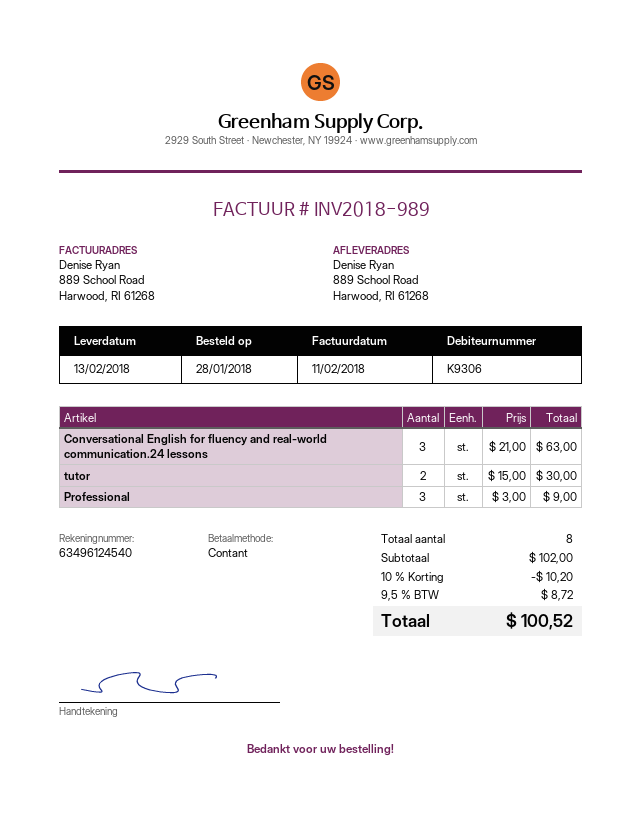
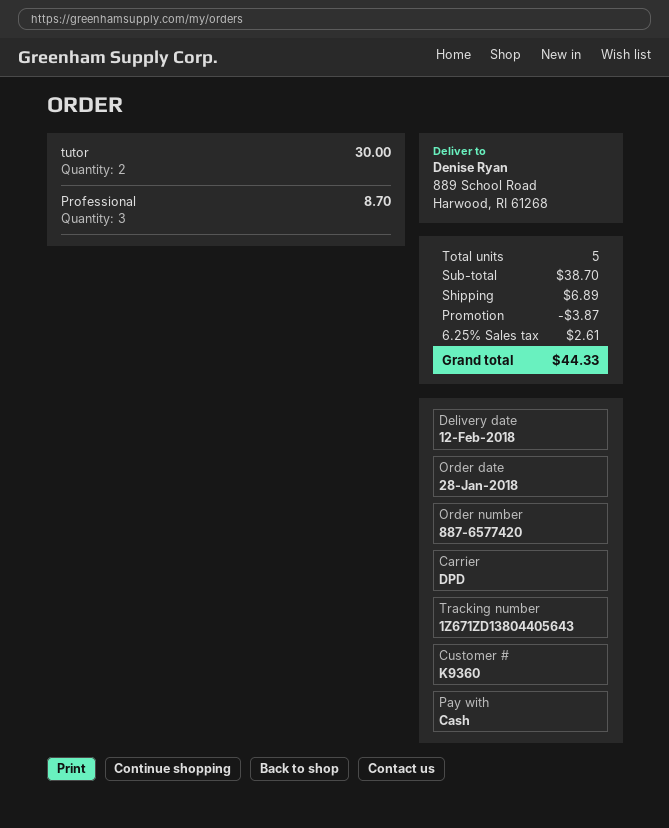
delivery date: 2018-02-13 -> 2018-02-12
customer number: K9306 -> K9360
Conversational English for fluency and real-world communication.24 lessons: 3 for 63.00 -> none
Professional: 3 for 9.00 -> 3 for 8.70
total quantity: 8 -> 5
subtotal: 102.00 -> 38.70
discount: 10.20 -> 3.87
shipping: none -> 6.89
tax: 9.5% = 8.72 -> 6.25% = 2.61
total: 100.52 -> 44.33

